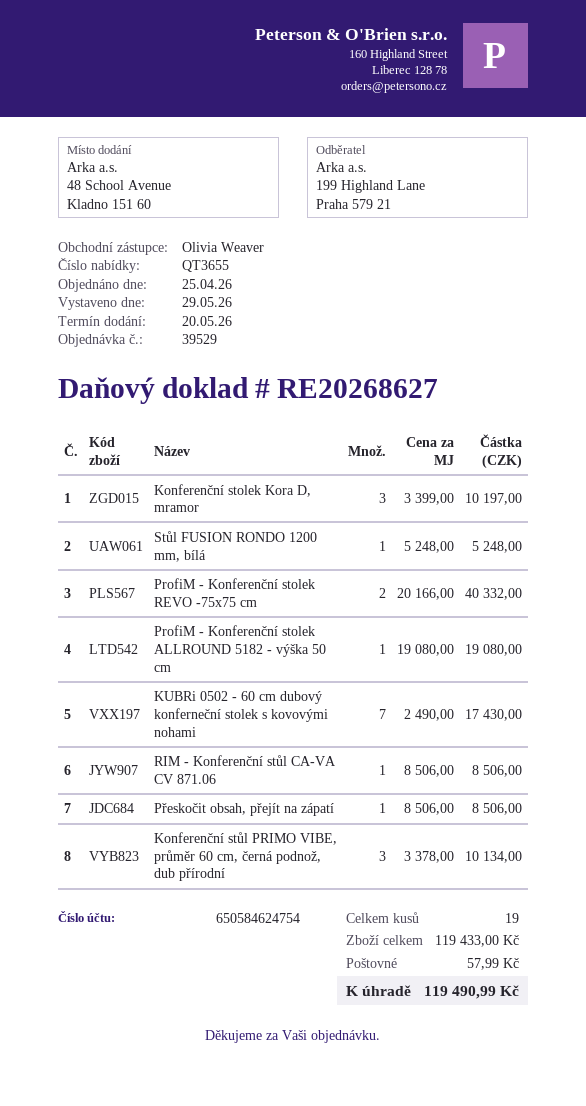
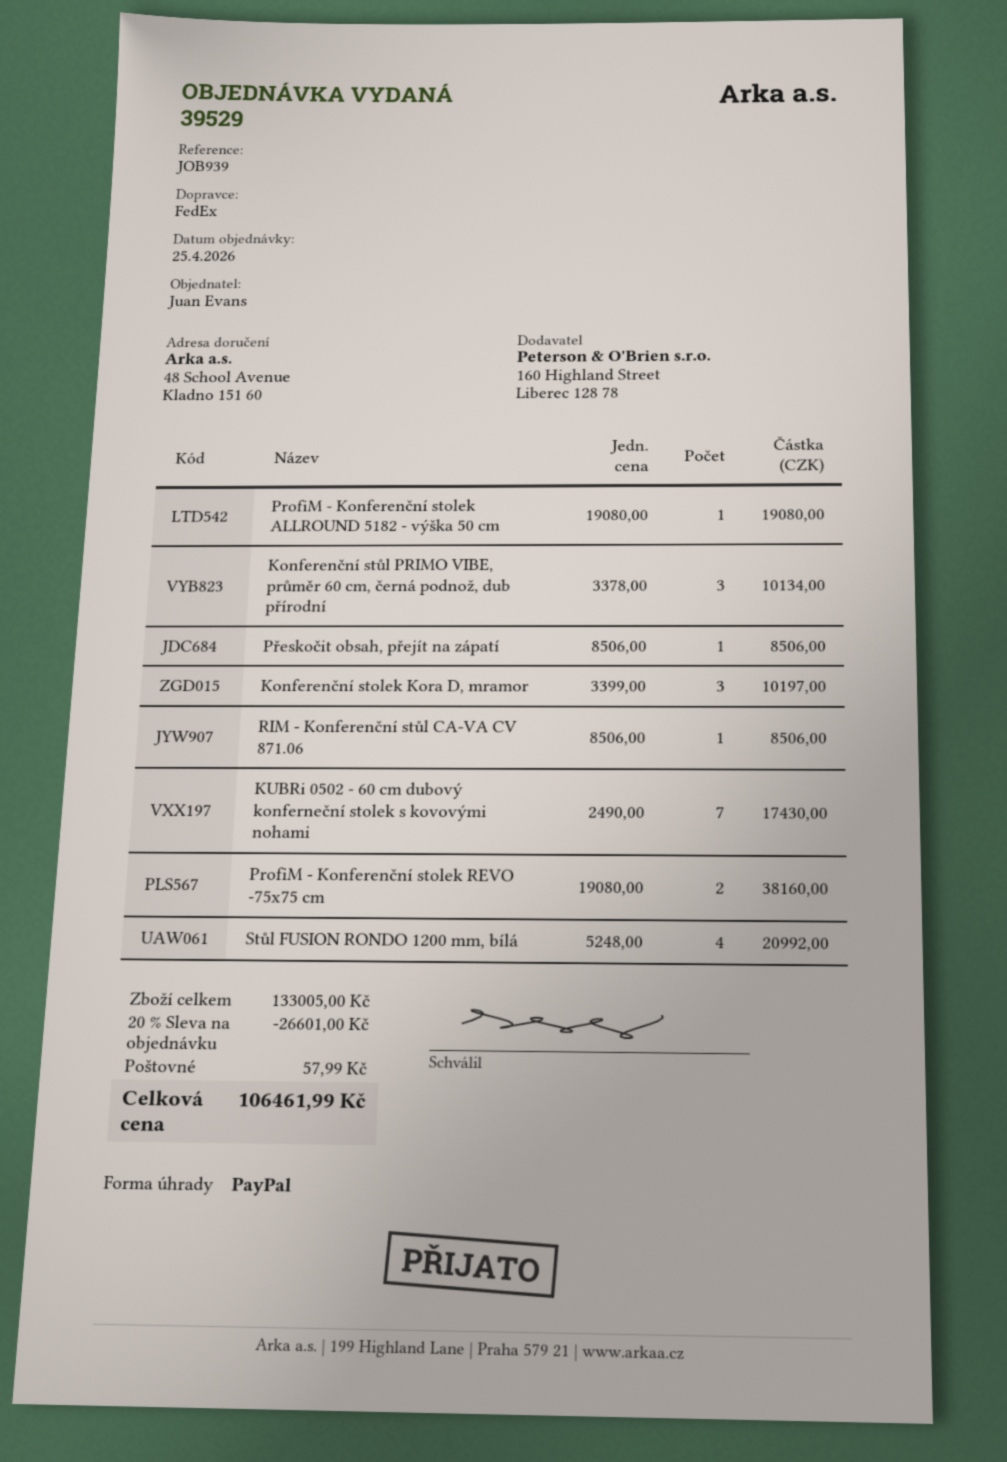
Stůl FUSION RONDO 1200 mm, bílá: 1 x 5248.00 = 5248.00 -> 4 x 5248.00 = 20992.00
ProfiM - Konferenční stolek REVO -75x75 cm: 2 x 20166.00 = 40332.00 -> 2 x 19080.00 = 38160.00
subtotal: 119433.00 -> 133005.00
discount: none -> 20% = 26601.00
total: 119490.99 -> 106461.99

